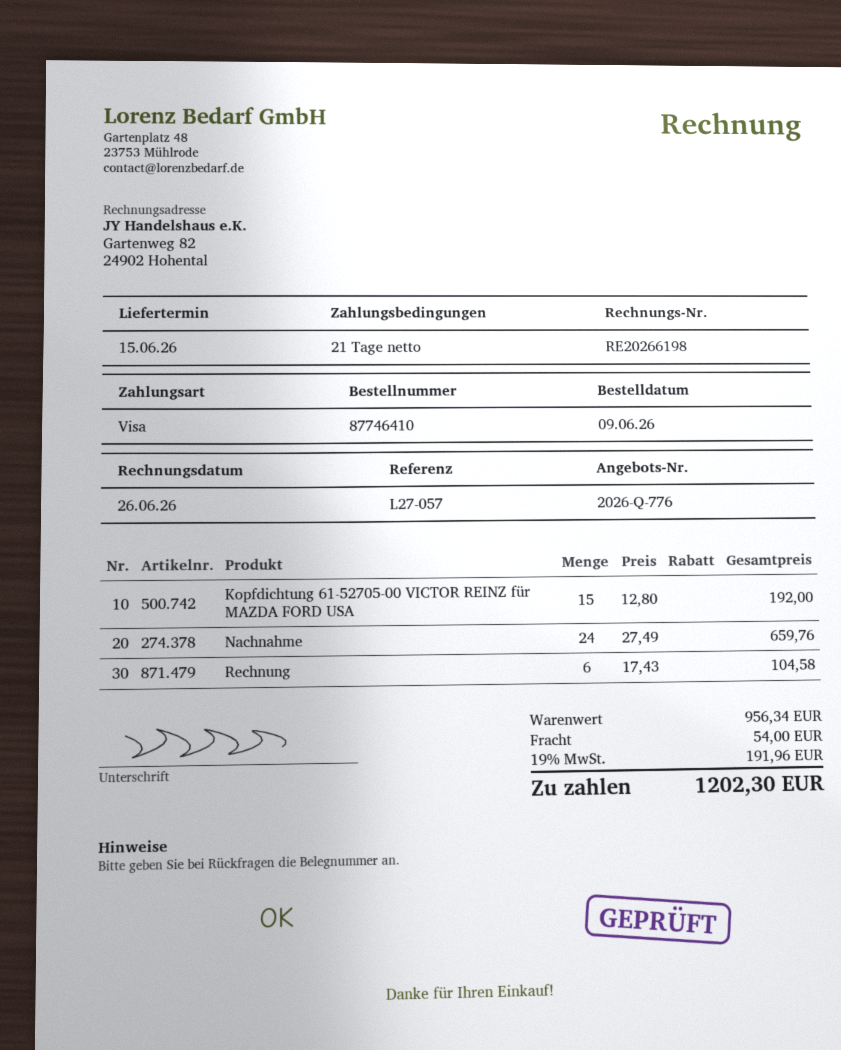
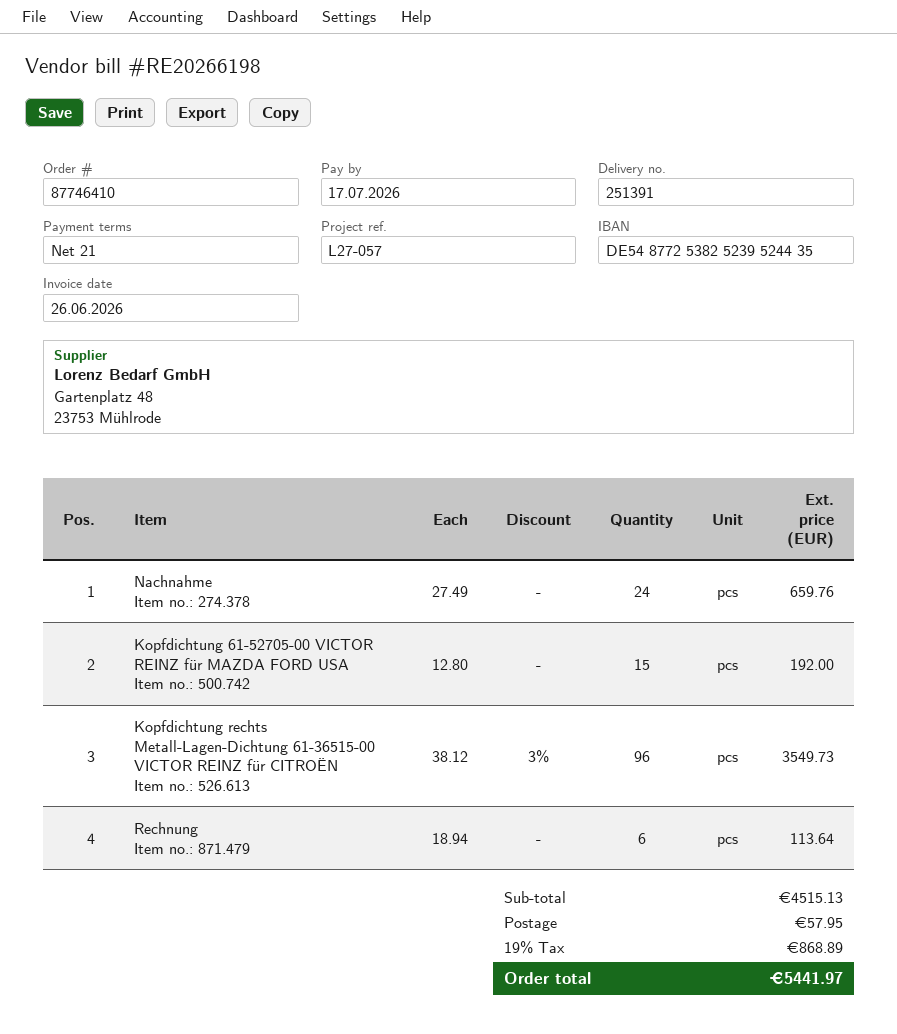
Rechnung: 6 x 17.43 = 104.58 -> 6 x 18.94 = 113.64
Kopfdichtung rechts Metall-Lagen-Dichtung 61-36515-00 VICTOR REINZ für CITROËN: none -> 96 x 38.12 - 3% = 3549.73
subtotal: 956.34 -> 4515.13
shipping: 54.00 -> 57.95
tax: 19% = 191.96 -> 19% = 868.89
total: 1202.30 -> 5441.97

